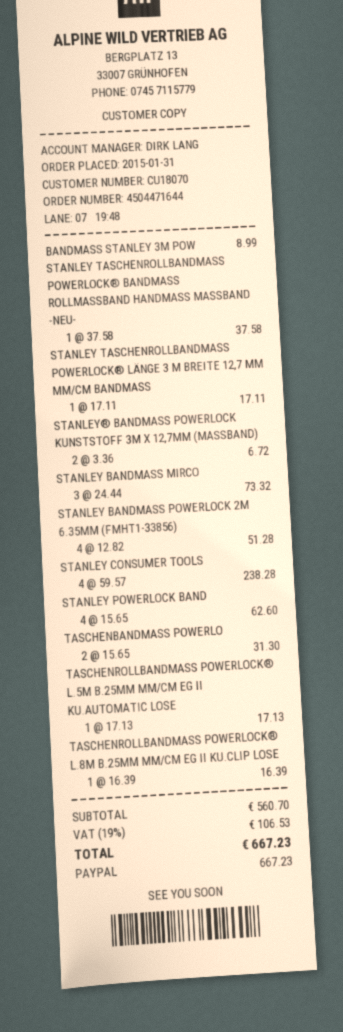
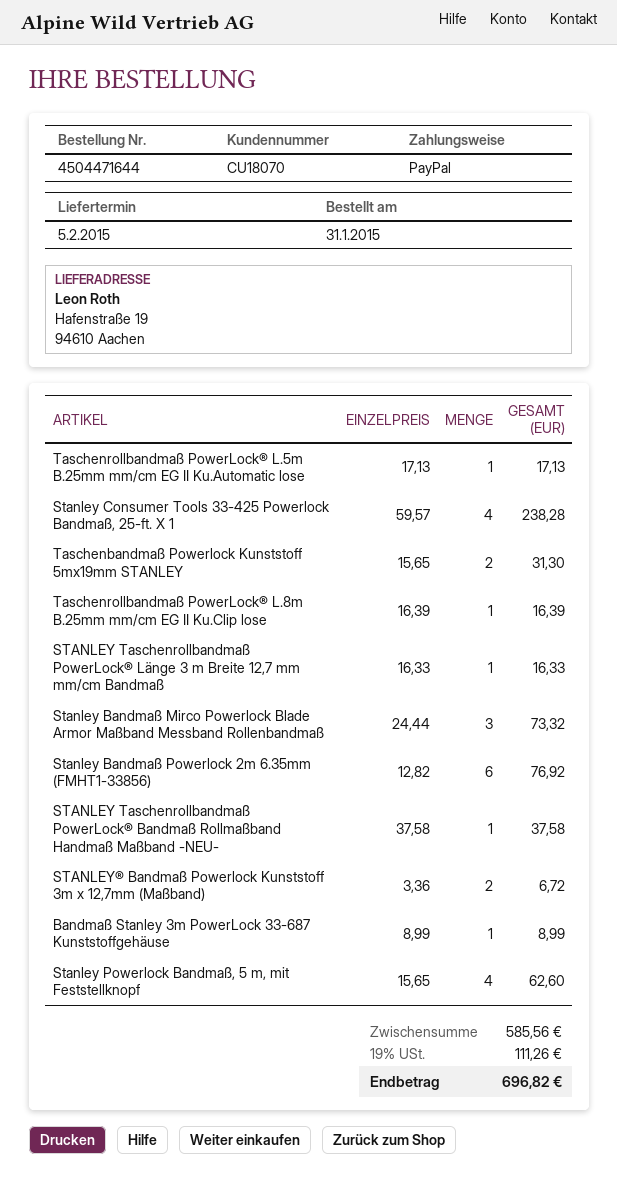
STANLEY TASCHENROLLBANDMASS POWERLOCK® LÄNGE 3 M BREITE 12,7 MM MM/CM BANDMASS: 1 x 17.11 = 17.11 -> 1 x 16.33 = 16.33
STANLEY BANDMASS POWERLOCK 2M 6.35MM (FMHT1-33856): 4 x 12.82 = 51.28 -> 6 x 12.82 = 76.92
subtotal: 560.70 -> 585.56
tax: 19% = 106.53 -> 19% = 111.26
total: 667.23 -> 696.82

